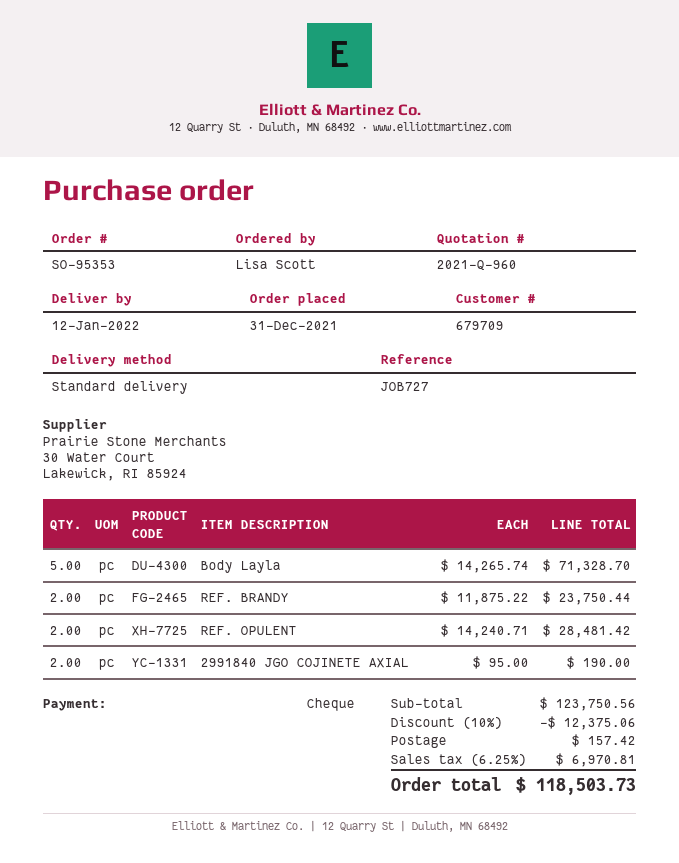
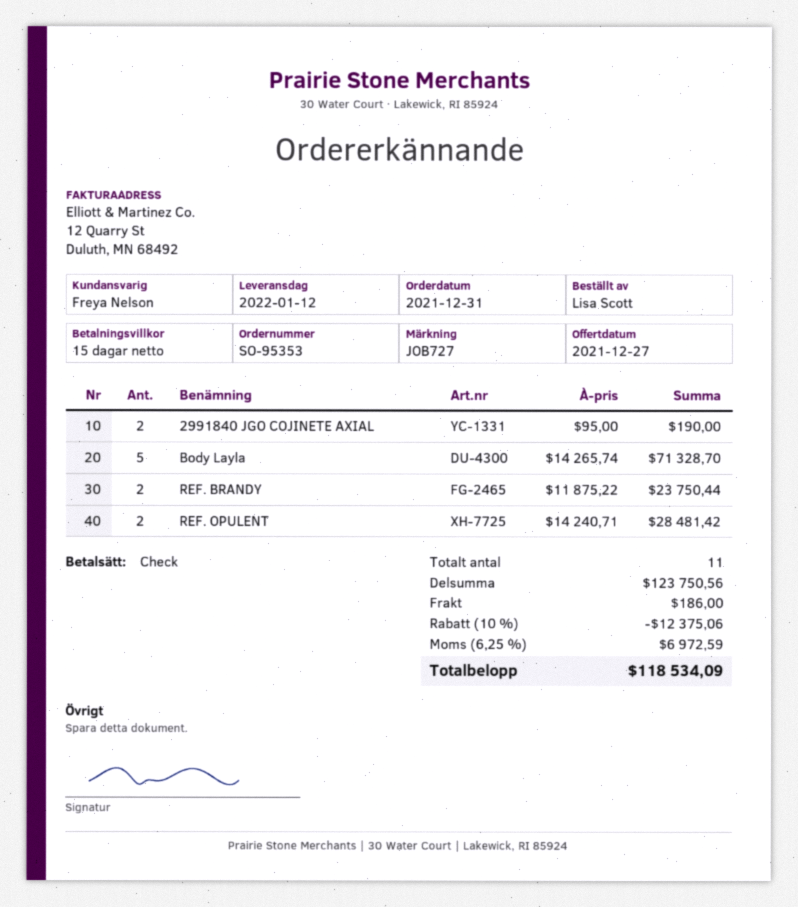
shipping: 157.42 -> 186.00
tax: 6.25% = 6970.81 -> 6.25% = 6972.59
total: 118503.73 -> 118534.09

